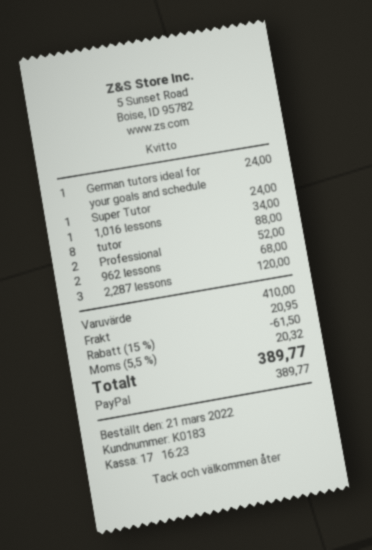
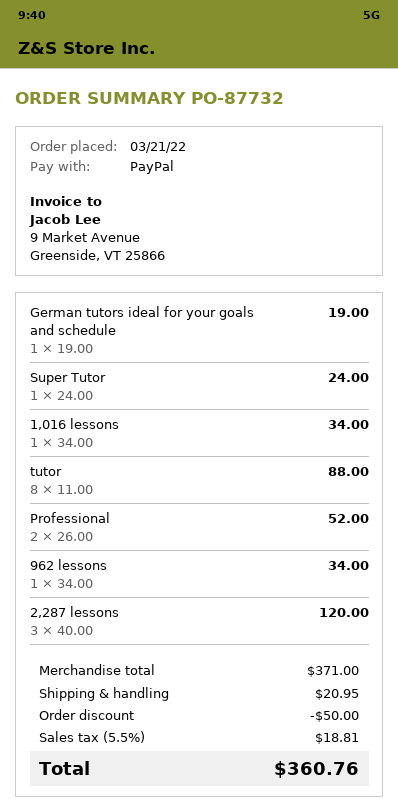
German tutors ideal for your goals and schedule: 1 for 24.00 -> 1 for 19.00
962 lessons: 2 for 68.00 -> 1 for 34.00
subtotal: 410.00 -> 371.00
discount: 61.50 -> 50.00
tax: 5.5% = 20.32 -> 5.5% = 18.81
total: 389.77 -> 360.76

